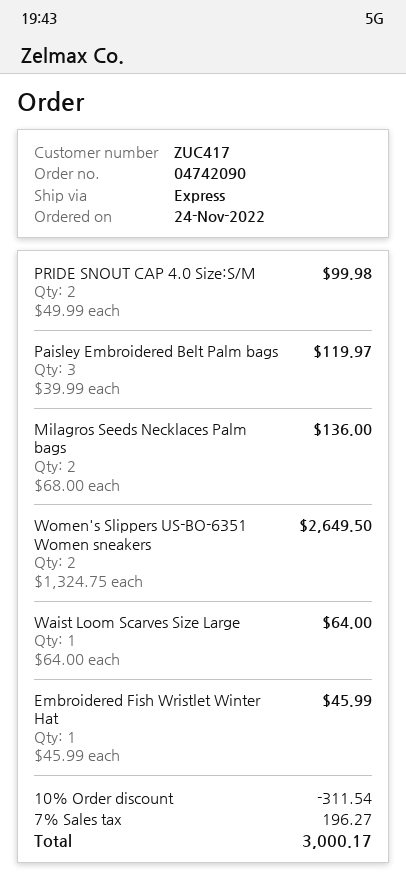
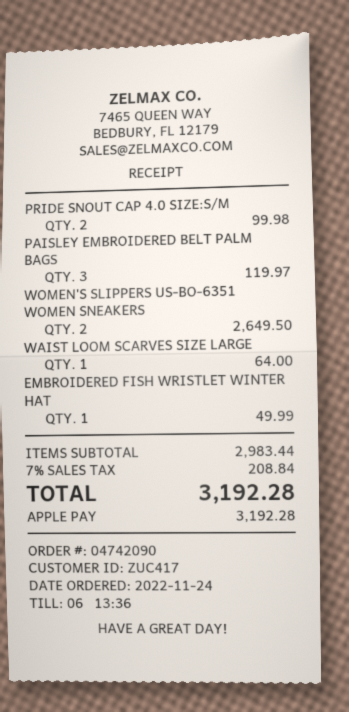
Milagros Seeds Necklaces Palm bags: 2 for 136.00 -> none
Embroidered Fish Wristlet Winter Hat: 1 for 45.99 -> 1 for 49.99
discount: 10% = 311.54 -> none
tax: 7% = 196.27 -> 7% = 208.84
total: 3000.17 -> 3192.28

